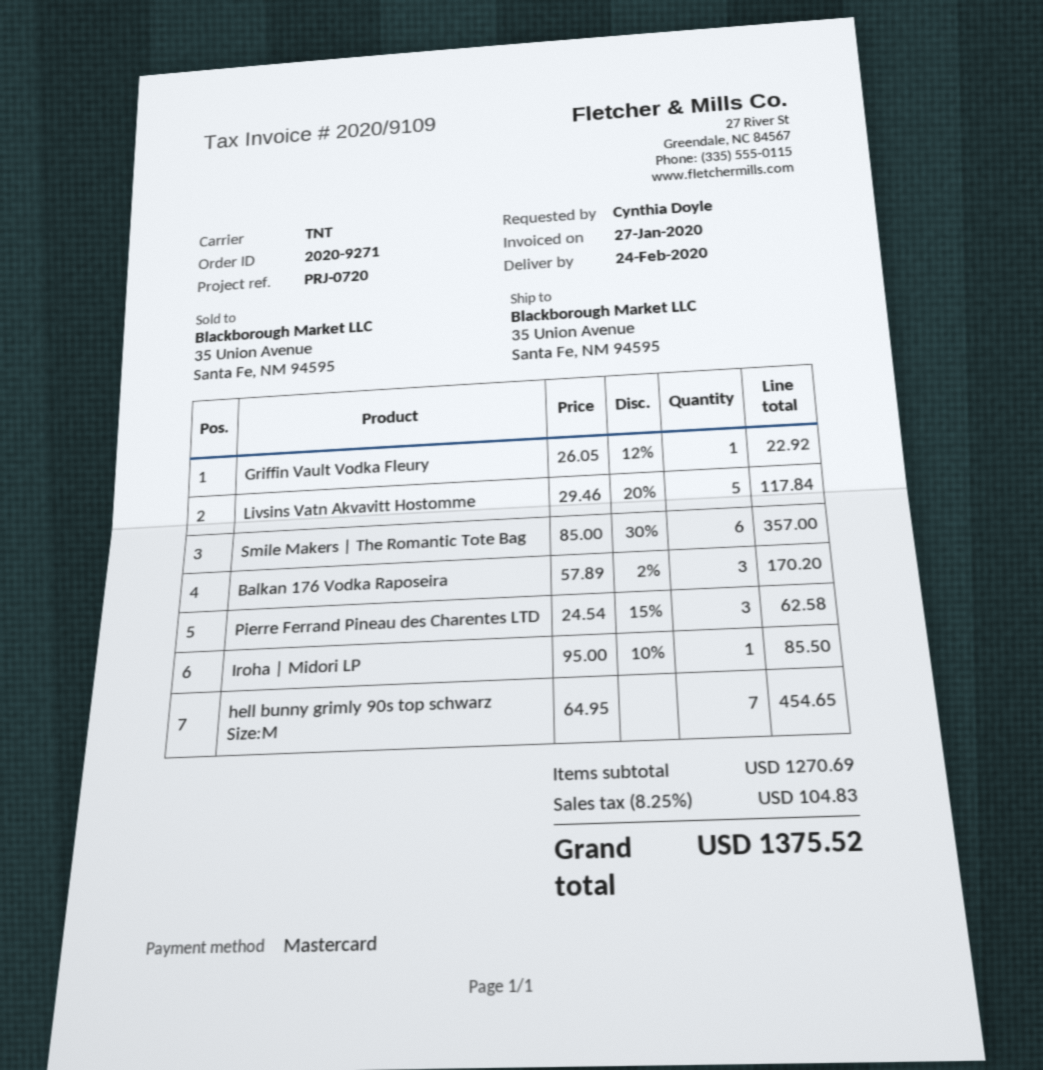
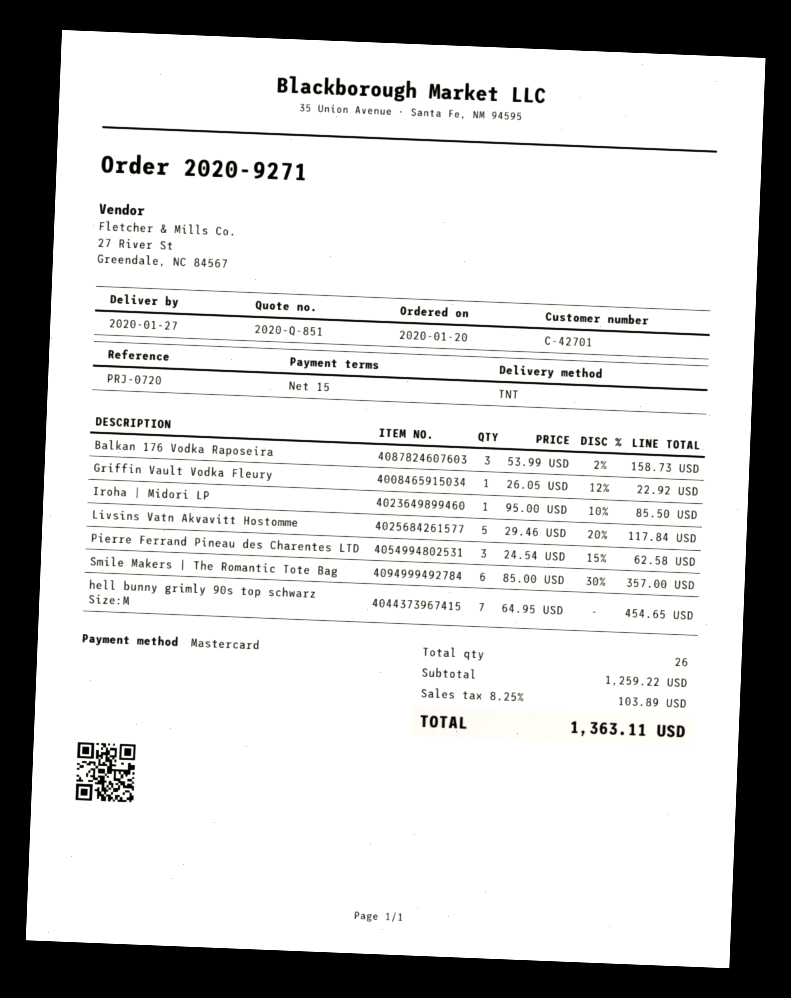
delivery date: 2020-02-24 -> 2020-01-27
Balkan 176 Vodka Raposeira: 3 x 57.89 - 2% = 170.20 -> 3 x 53.99 - 2% = 158.73
subtotal: 1270.69 -> 1259.22
tax: 8.25% = 104.83 -> 8.25% = 103.89
total: 1375.52 -> 1363.11

